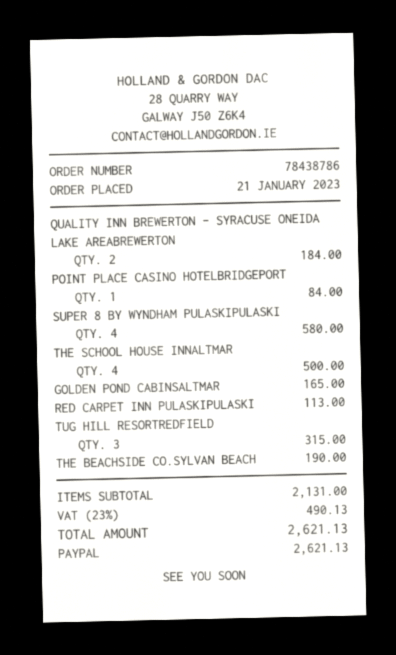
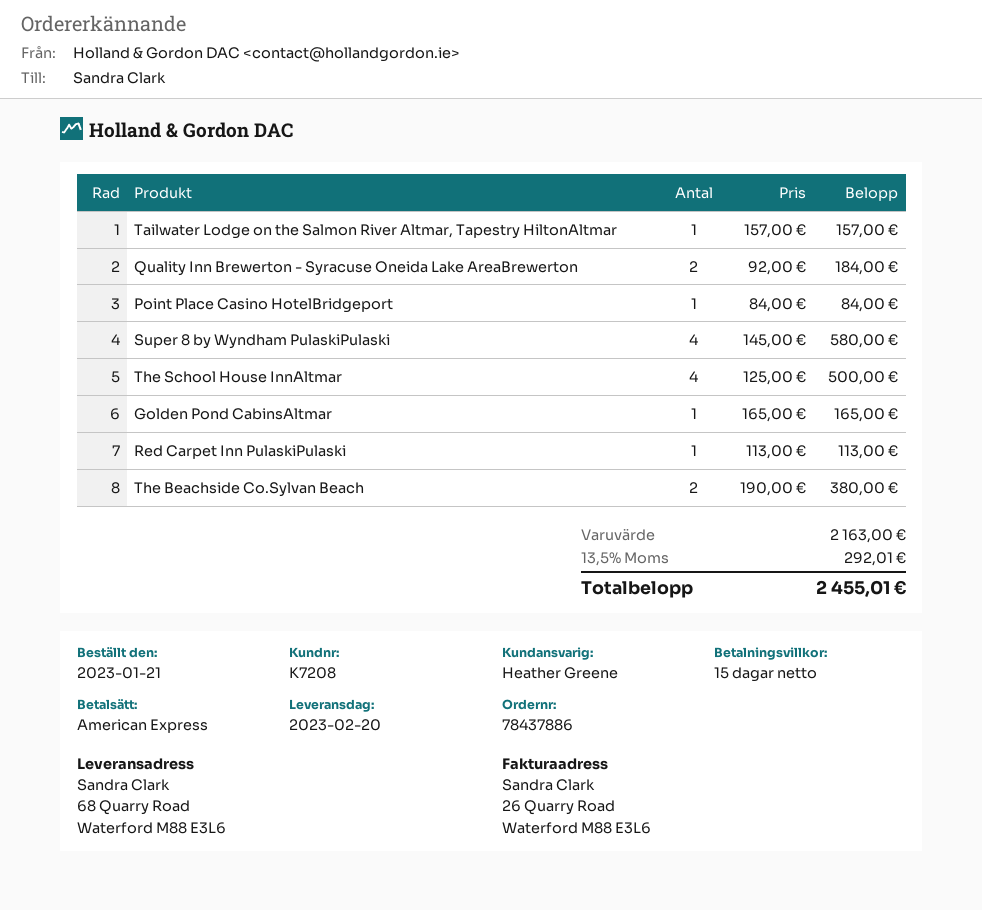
order number: 78438786 -> 78437886
payment method: PayPal -> American Express
TUG HILL RESORTREDFIELD: 3 for 315.00 -> none
THE BEACHSIDE CO.SYLVAN BEACH: 1 for 190.00 -> 2 for 380.00
Tailwater Lodge on the Salmon River Altmar, Tapestry HiltonAltmar: none -> 1 for 157.00
subtotal: 2131.00 -> 2163.00
tax: 23% = 490.13 -> 13.5% = 292.01
total: 2621.13 -> 2455.01

